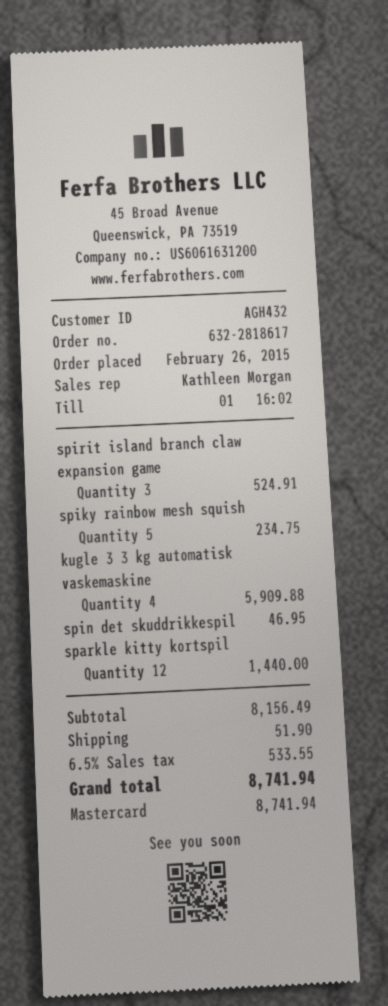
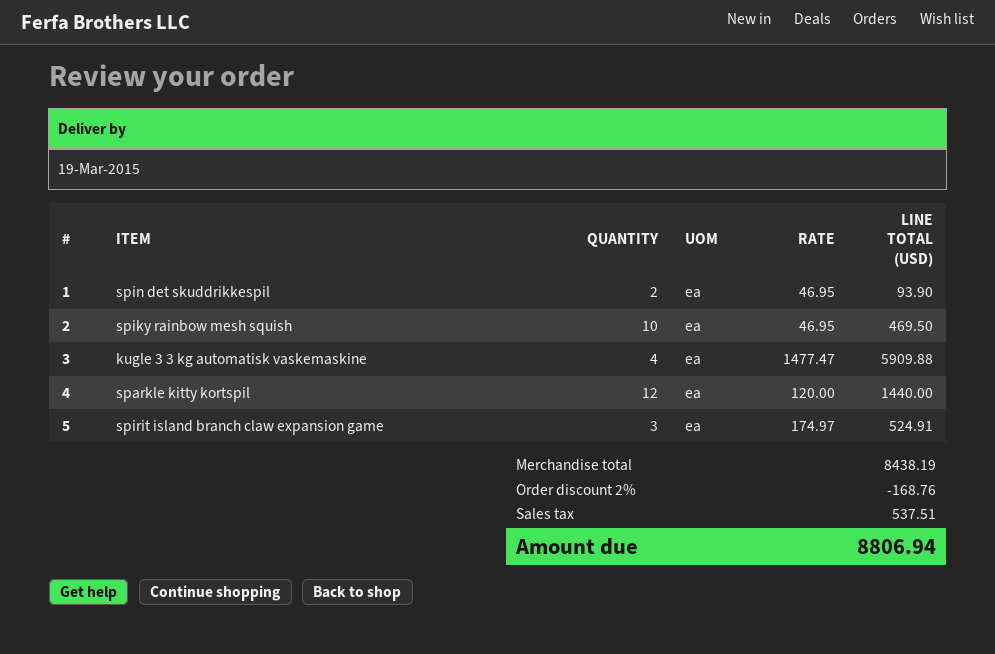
spiky rainbow mesh squish: 5 for 234.75 -> 10 for 469.50
spin det skuddrikkespil: 1 for 46.95 -> 2 for 93.90
subtotal: 8156.49 -> 8438.19
discount: none -> 2% = 168.76
shipping: 51.90 -> none
tax: 533.55 -> 537.51
total: 8741.94 -> 8806.94

